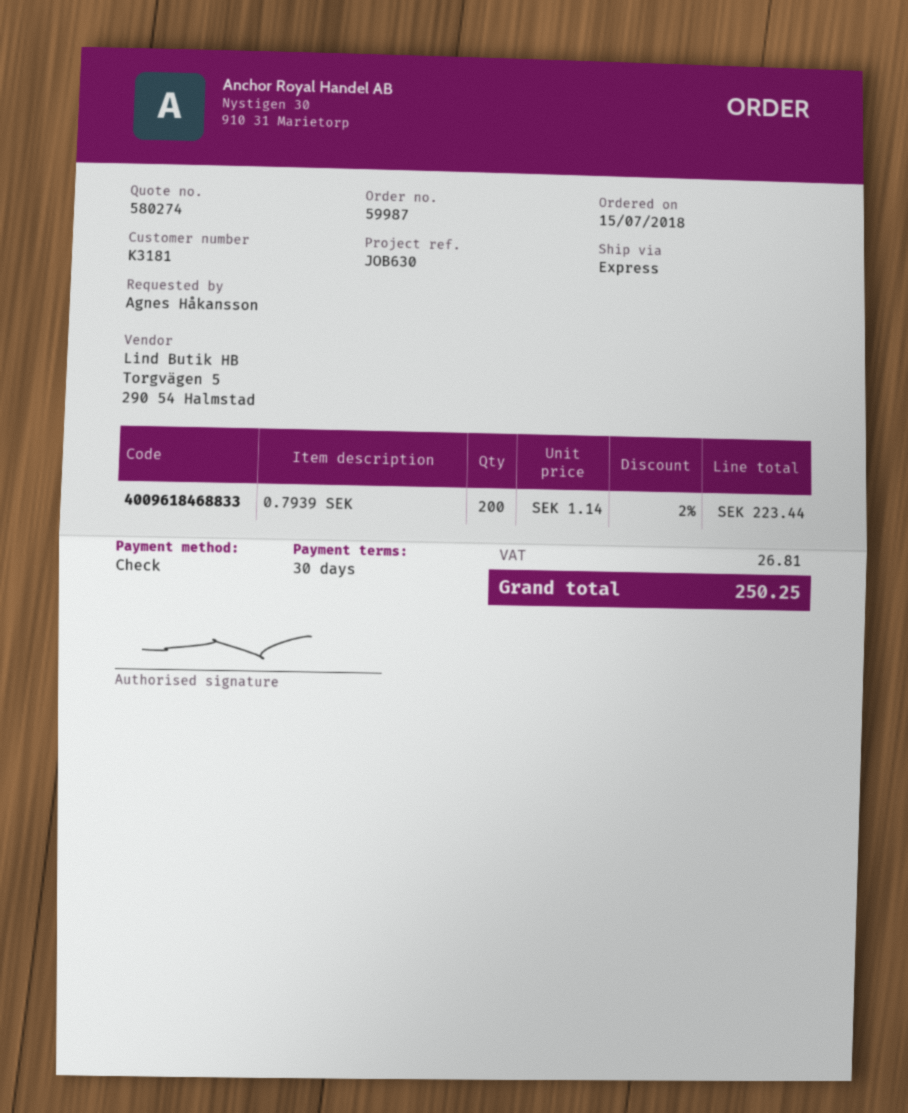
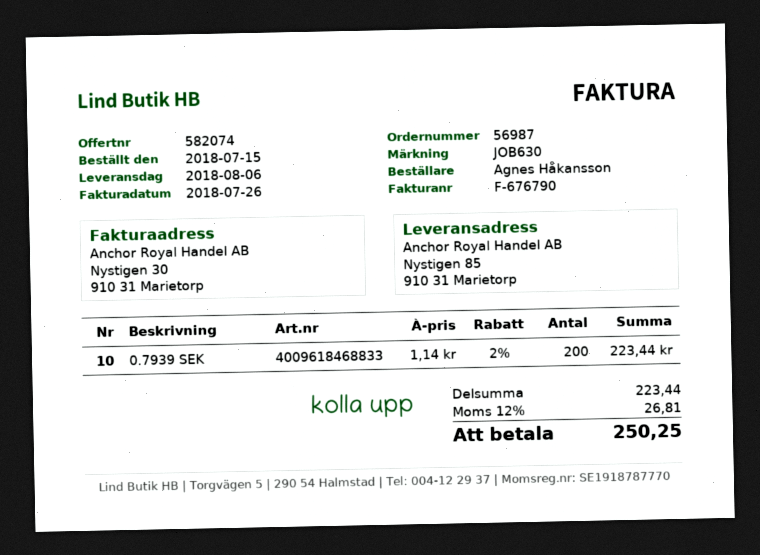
quote number: 580274 -> 582074
order number: 59987 -> 56987

